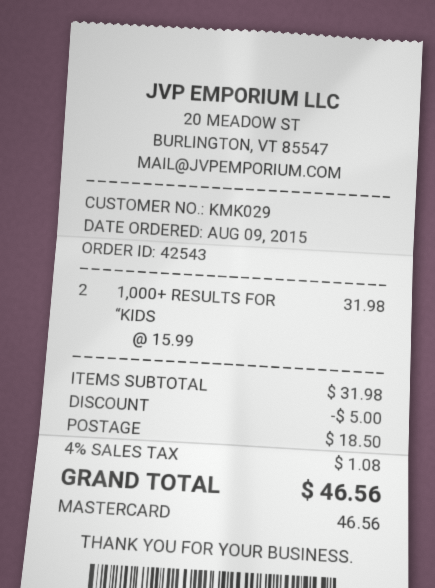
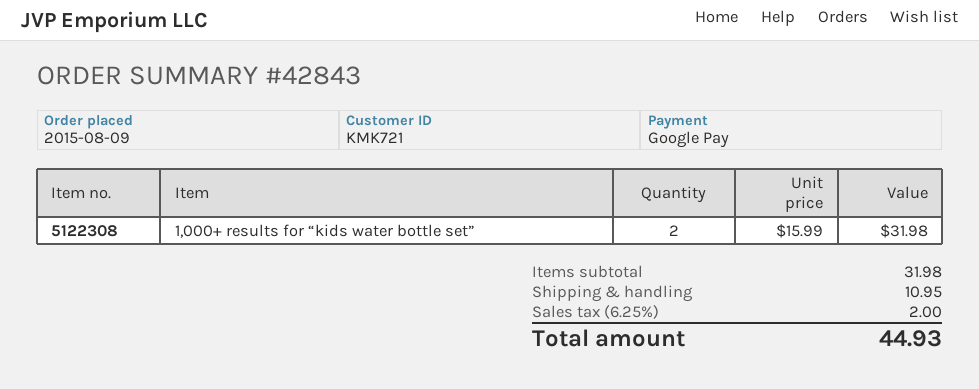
order number: 42543 -> 42843
customer number: KMK029 -> KMK721
payment method: Mastercard -> Google Pay
discount: 5.00 -> none
shipping: 18.50 -> 10.95
tax: 4% = 1.08 -> 6.25% = 2.00
total: 46.56 -> 44.93

